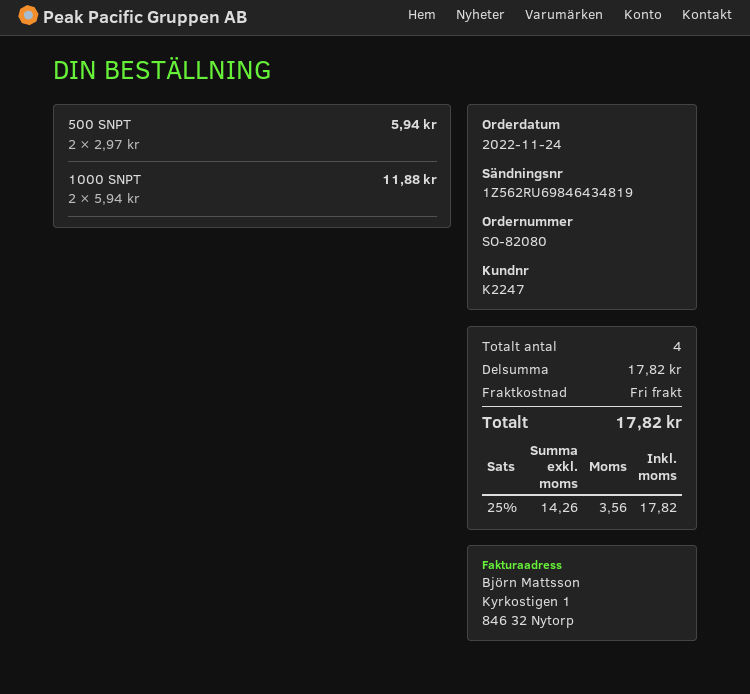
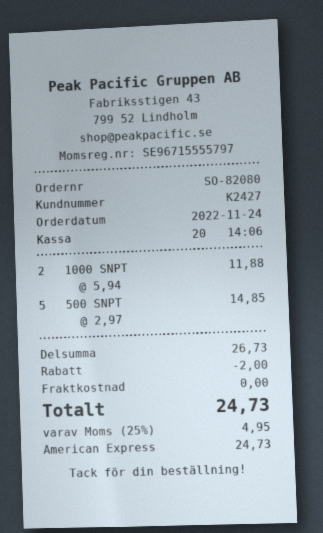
customer number: K2247 -> K2427
500 SNPT: 2 x 2.97 = 5.94 -> 5 x 2.97 = 14.85
subtotal: 17.82 -> 26.73
discount: none -> 2.00
tax: 25% = 3.56 -> 25% = 4.95
total: 17.82 -> 24.73

